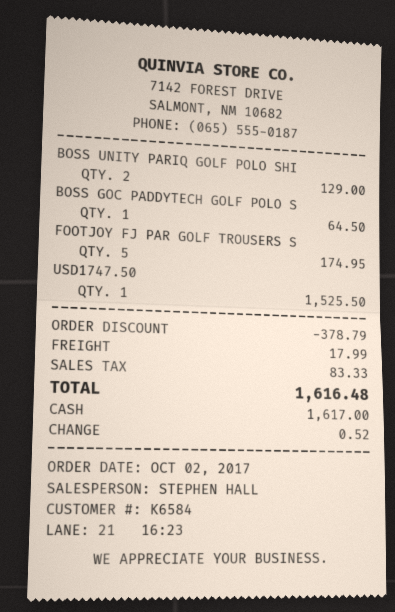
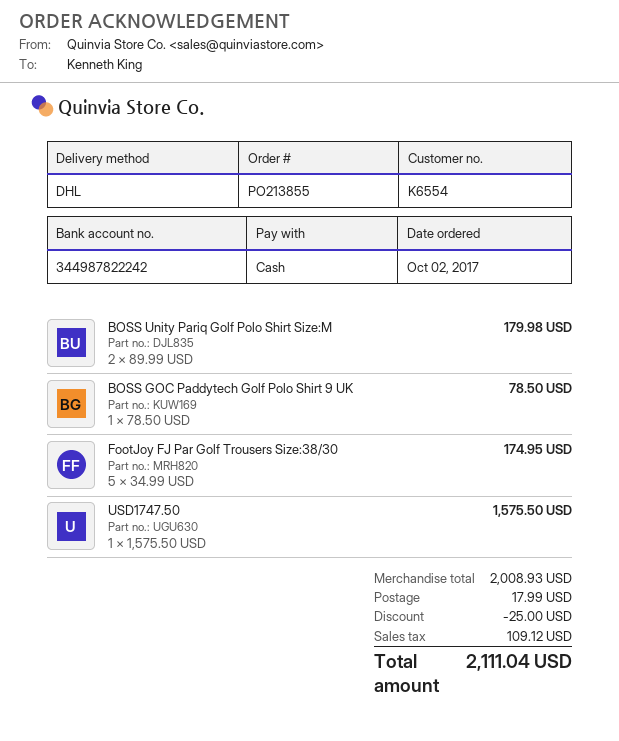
customer number: K6584 -> K6554
BOSS UNITY PARIQ GOLF POLO SHI: 2 for 129.00 -> 2 for 179.98
BOSS GOC PADDYTECH GOLF POLO S: 1 for 64.50 -> 1 for 78.50
USD1747.50: 1 for 1525.50 -> 1 for 1575.50
discount: 378.79 -> 25.00
tax: 83.33 -> 109.12
total: 1616.48 -> 2111.04

